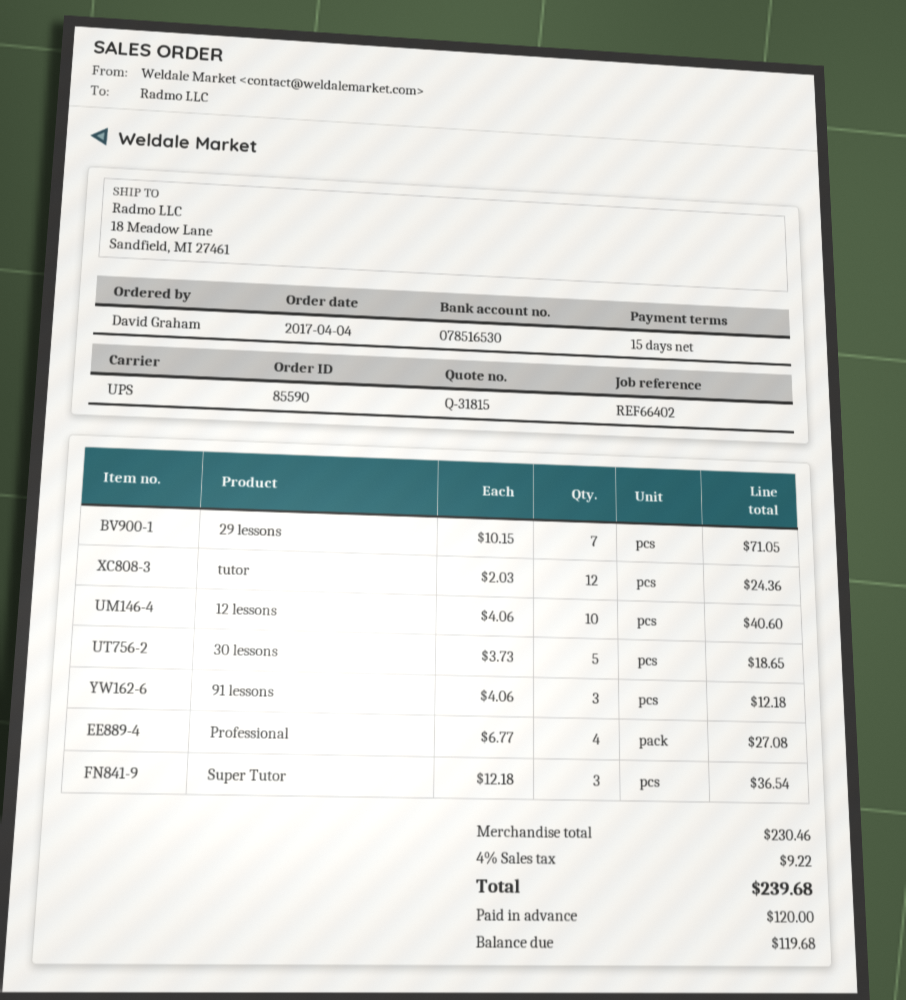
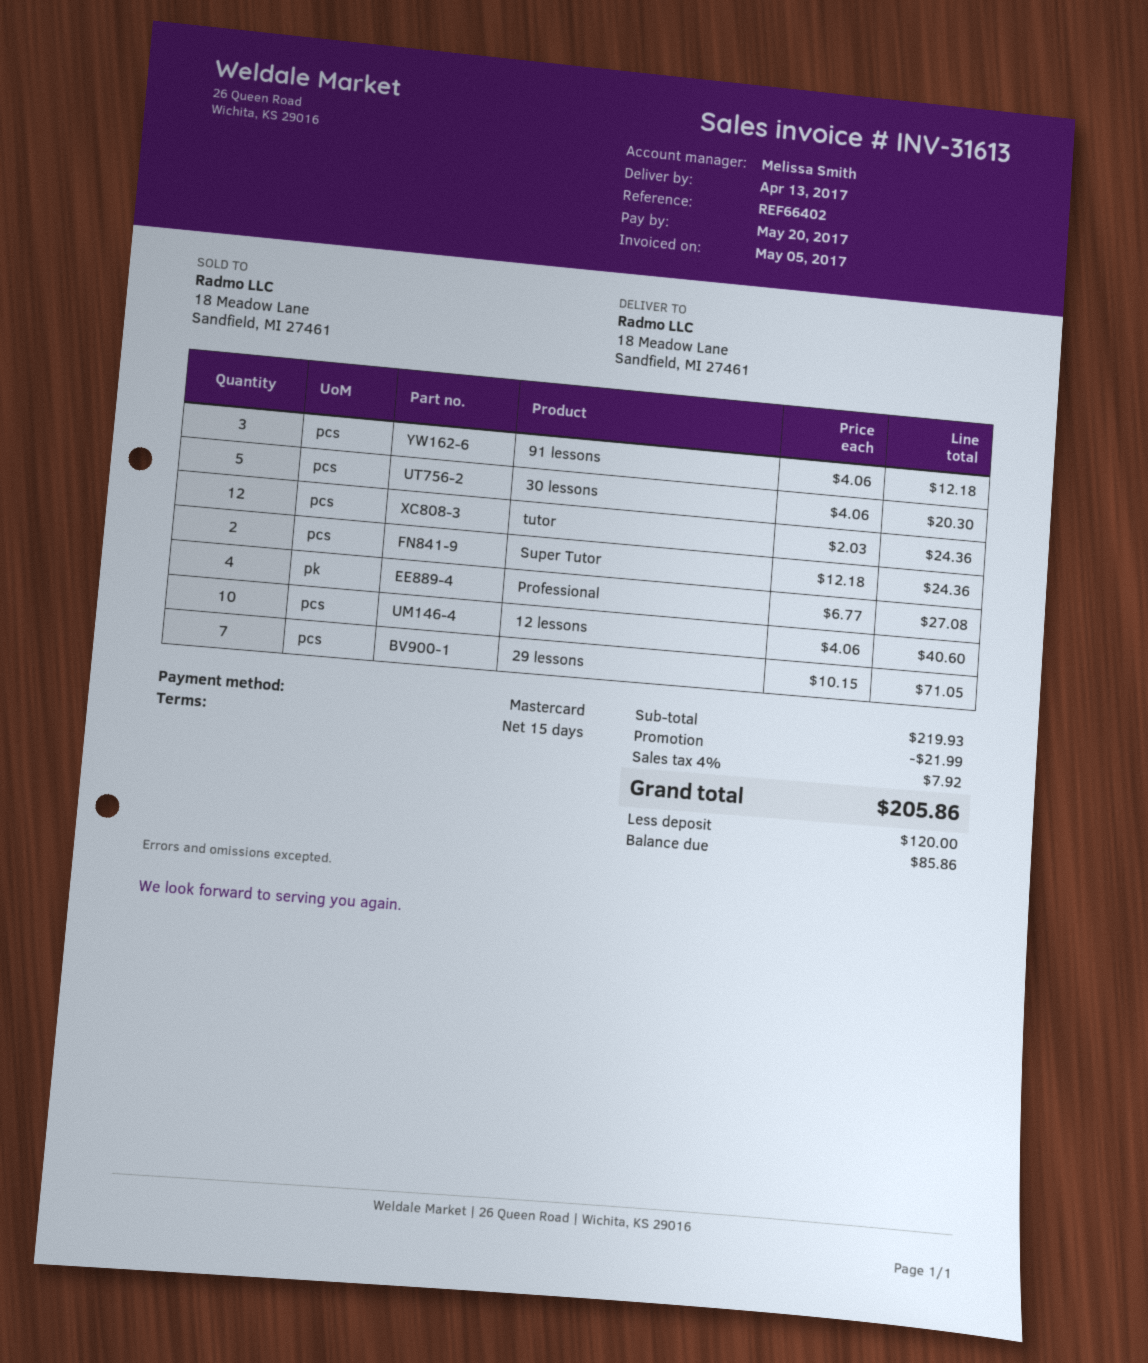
30 lessons: 5 x 3.73 = 18.65 -> 5 x 4.06 = 20.30
Super Tutor: 3 x 12.18 = 36.54 -> 2 x 12.18 = 24.36
subtotal: 230.46 -> 219.93
discount: none -> 21.99
tax: 4% = 9.22 -> 4% = 7.92
total: 239.68 -> 205.86
balance: 119.68 -> 85.86

